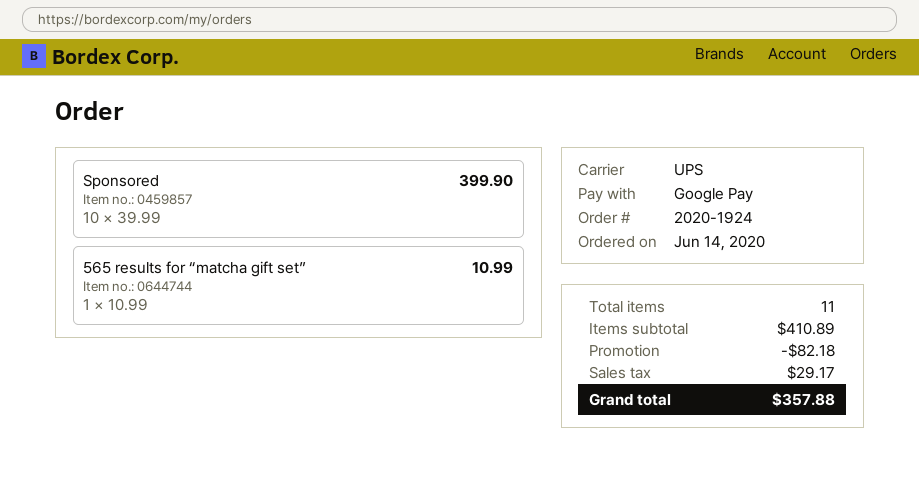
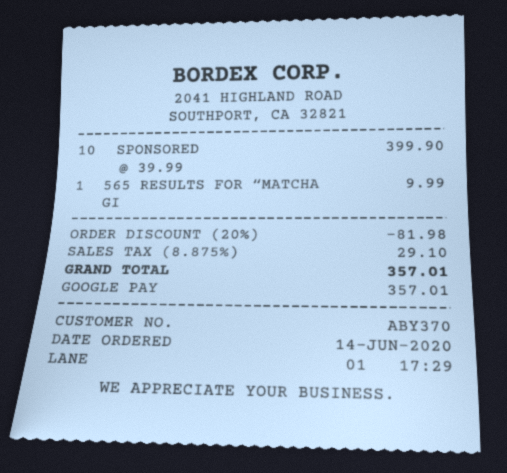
565 results for “matcha gift set”: 1 x 10.99 = 10.99 -> 1 x 9.99 = 9.99
discount: 82.18 -> 81.98
tax: 29.17 -> 29.10
total: 357.88 -> 357.01

